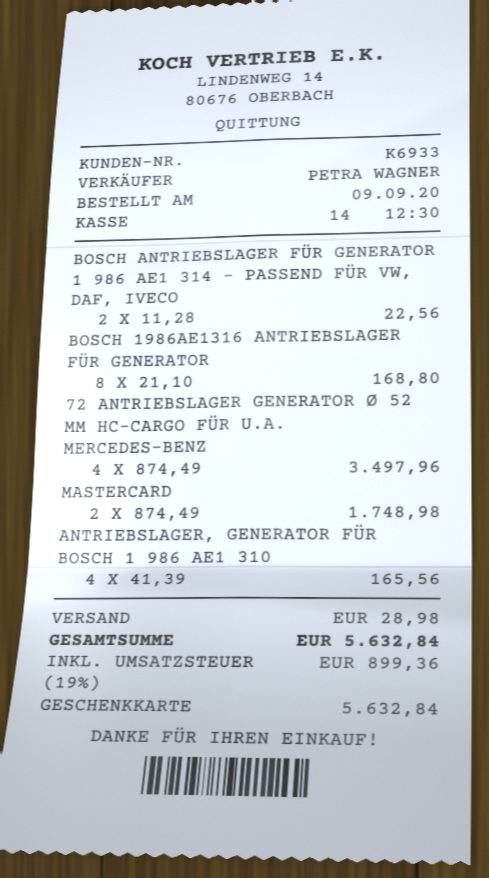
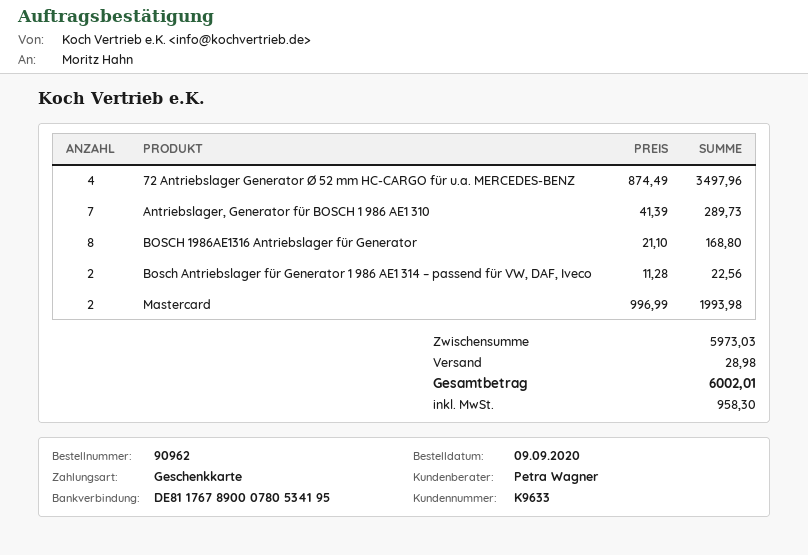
customer number: K6933 -> K9633
MASTERCARD: 2 x 874.49 = 1748.98 -> 2 x 996.99 = 1993.98
ANTRIEBSLAGER, GENERATOR FÜR BOSCH 1 986 AE1 310: 4 x 41.39 = 165.56 -> 7 x 41.39 = 289.73
tax: 899.36 -> 958.30
total: 5632.84 -> 6002.01

